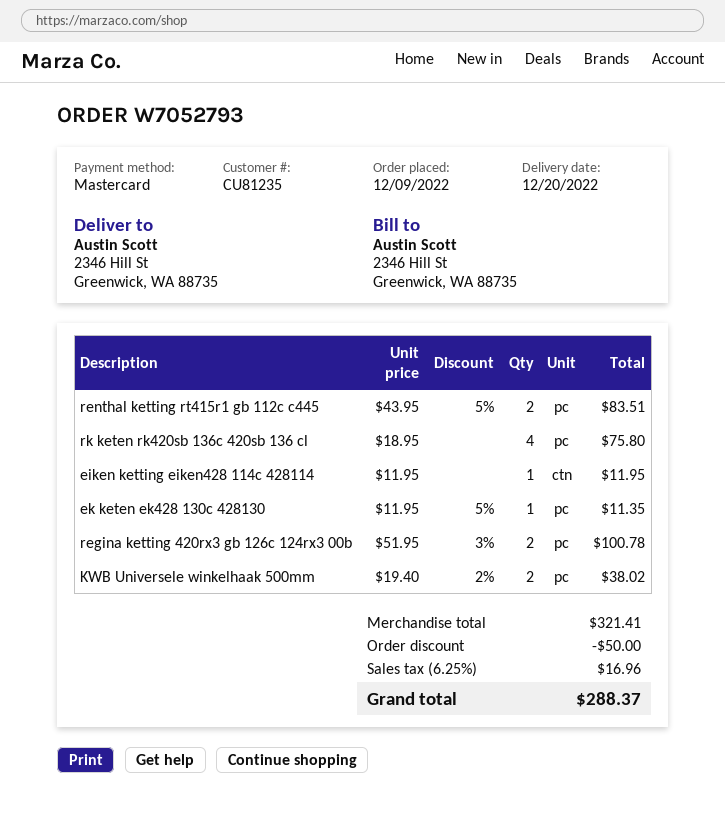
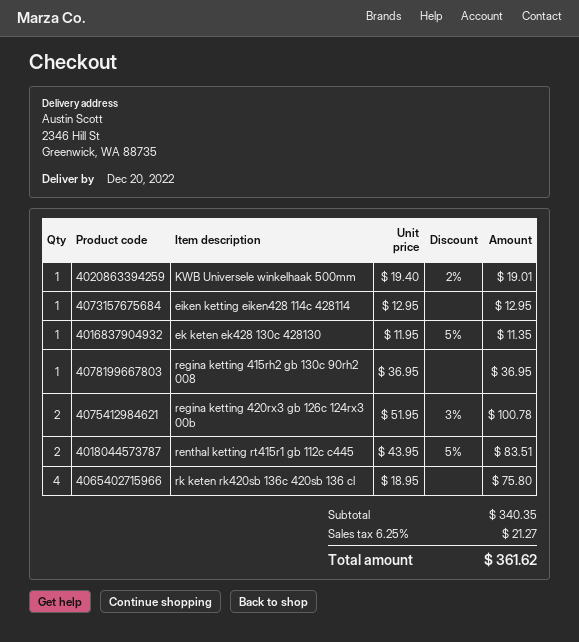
eiken ketting eiken428 114c 428114: 1 x 11.95 = 11.95 -> 1 x 12.95 = 12.95
KWB Universele winkelhaak 500mm: 2 x 19.40 - 2% = 38.02 -> 1 x 19.40 - 2% = 19.01
regina ketting 415rh2 gb 130c 90rh2 008: none -> 1 x 36.95 = 36.95
subtotal: 321.41 -> 340.35
discount: 50.00 -> none
tax: 6.25% = 16.96 -> 6.25% = 21.27
total: 288.37 -> 361.62

